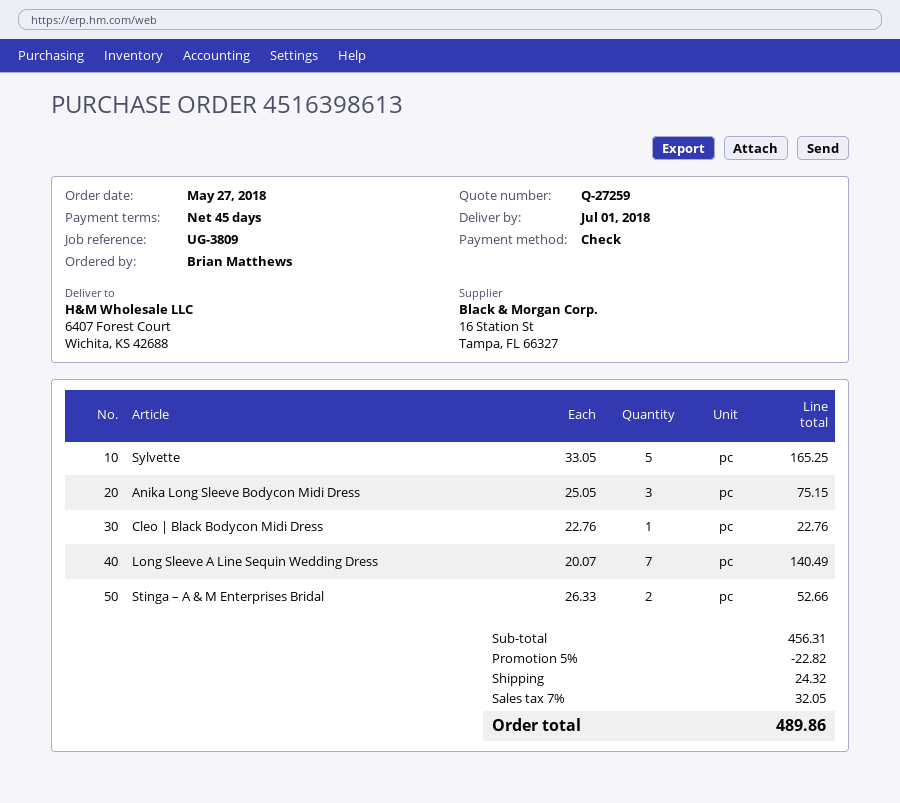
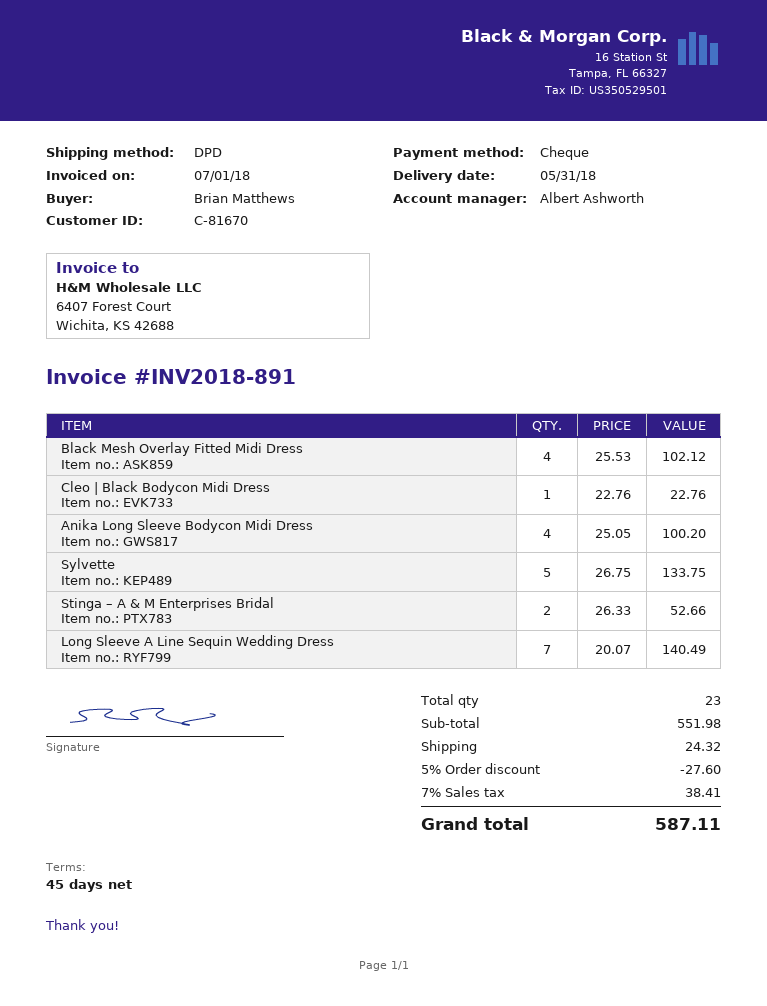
delivery date: 2018-07-01 -> 2018-05-31
Sylvette: 5 x 33.05 = 165.25 -> 5 x 26.75 = 133.75
Anika Long Sleeve Bodycon Midi Dress: 3 x 25.05 = 75.15 -> 4 x 25.05 = 100.20
Black Mesh Overlay Fitted Midi Dress: none -> 4 x 25.53 = 102.12
subtotal: 456.31 -> 551.98
discount: 5% = 22.82 -> 5% = 27.60
tax: 7% = 32.05 -> 7% = 38.41
total: 489.86 -> 587.11

